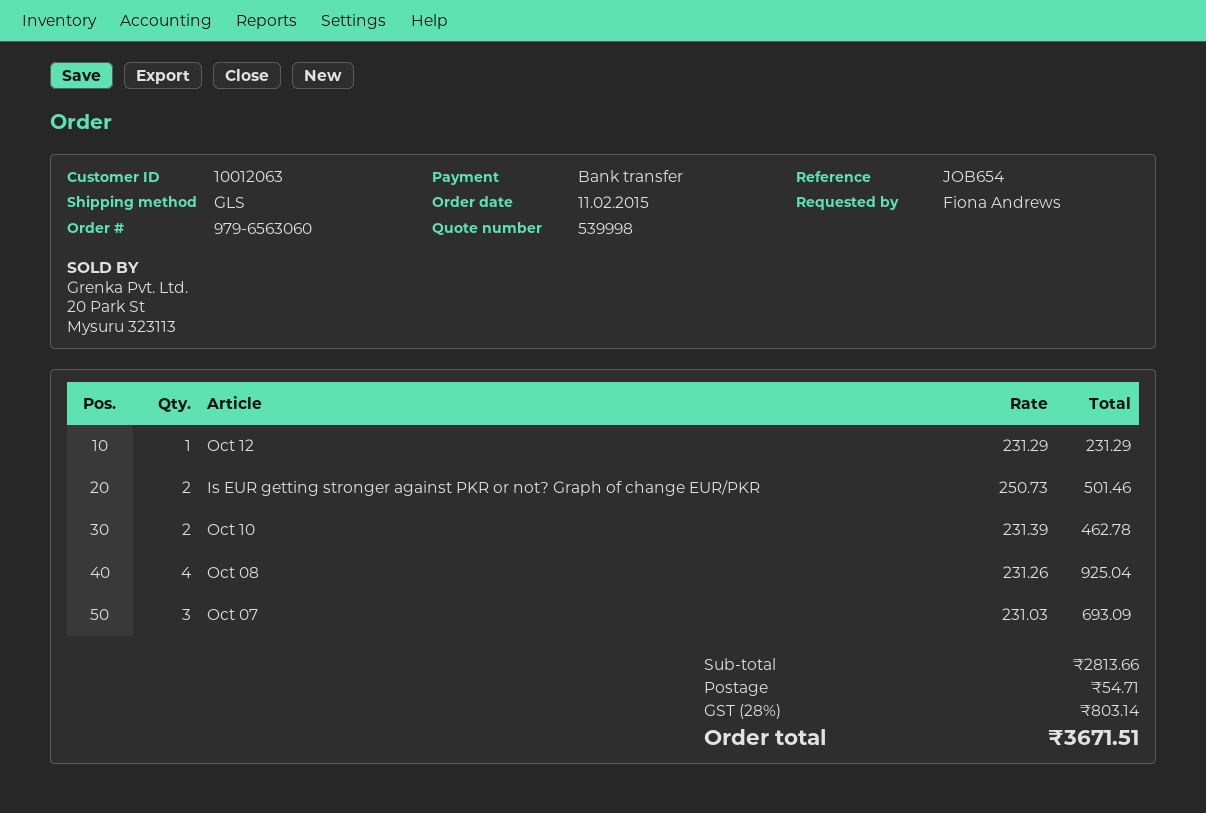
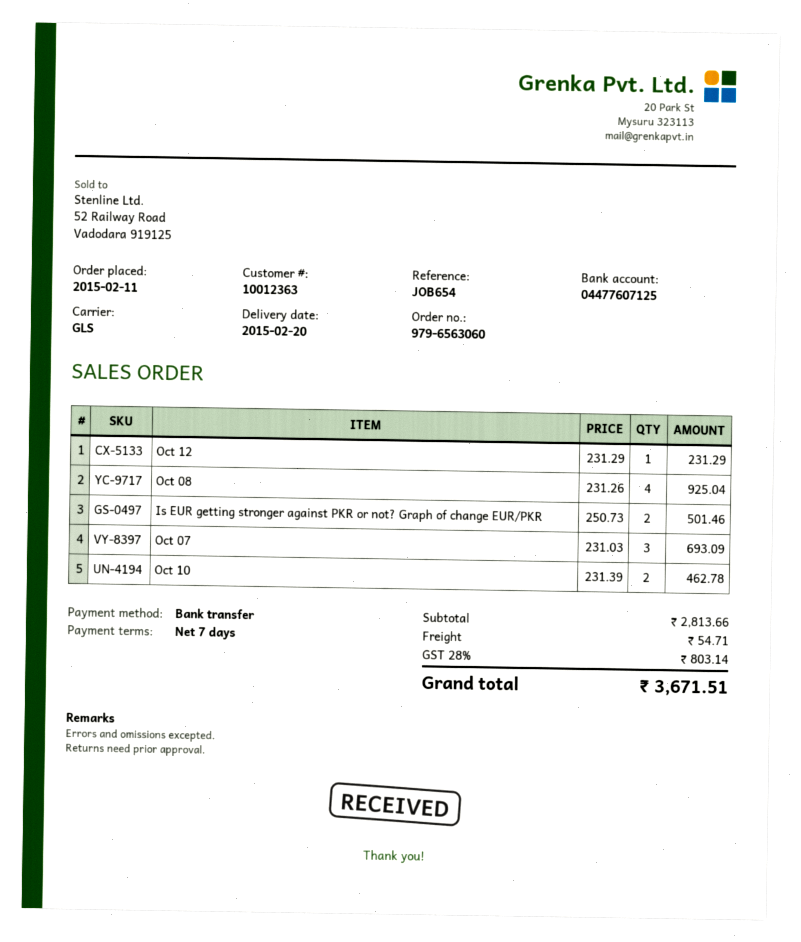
customer number: 10012063 -> 10012363

